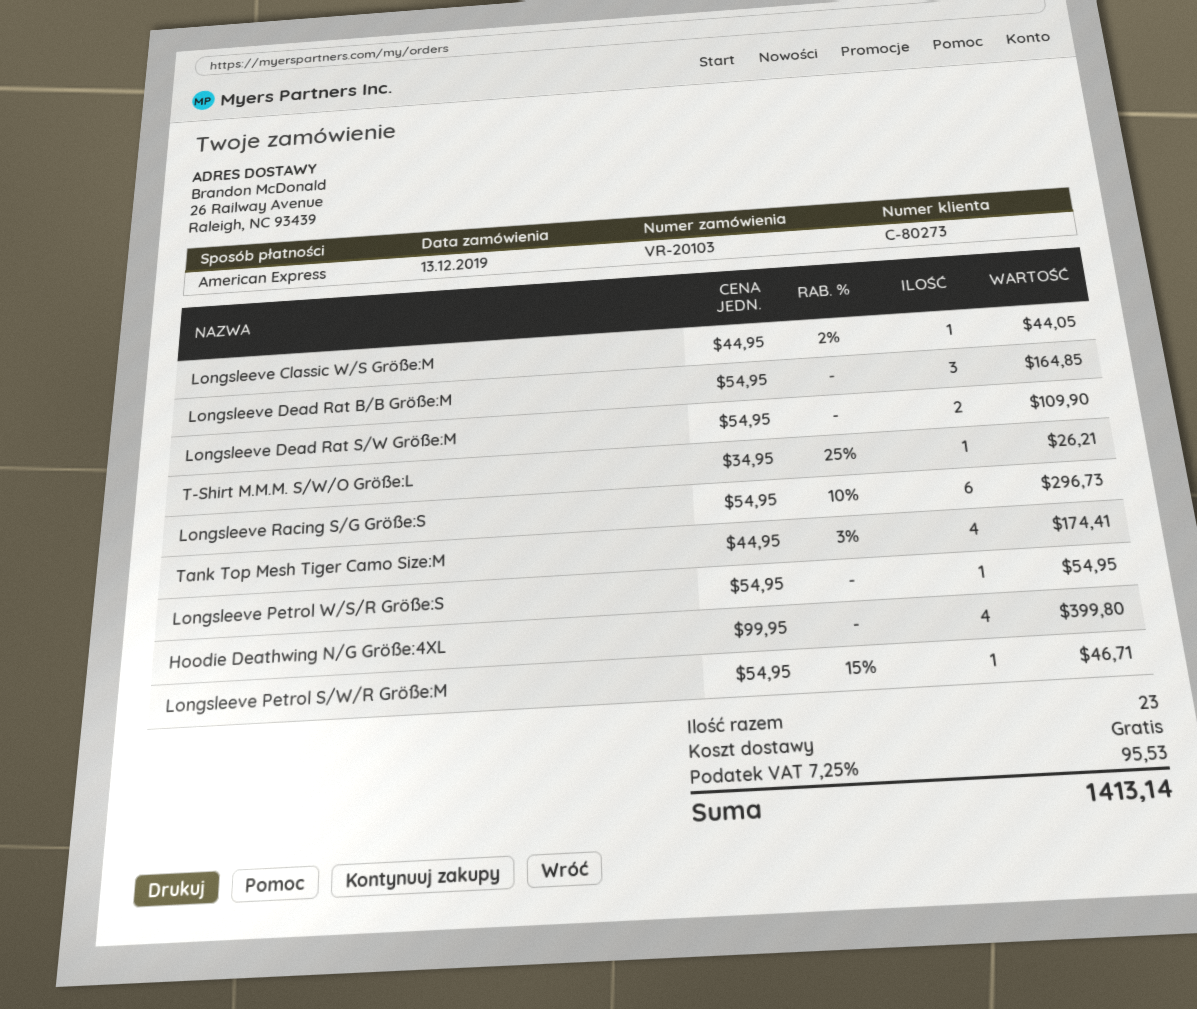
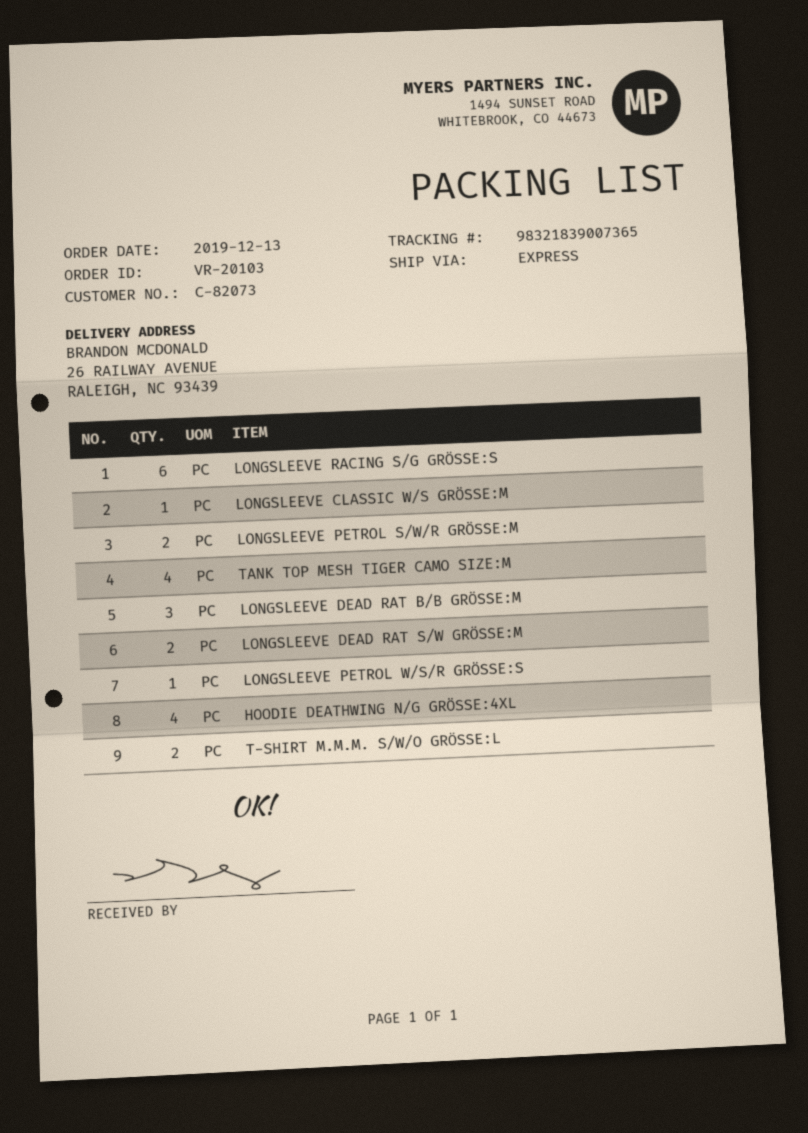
customer number: C-80273 -> C-82073
T-Shirt M.M.M. S/W/O Größe:L: 1 -> 2
Longsleeve Petrol S/W/R Größe:M: 1 -> 2

